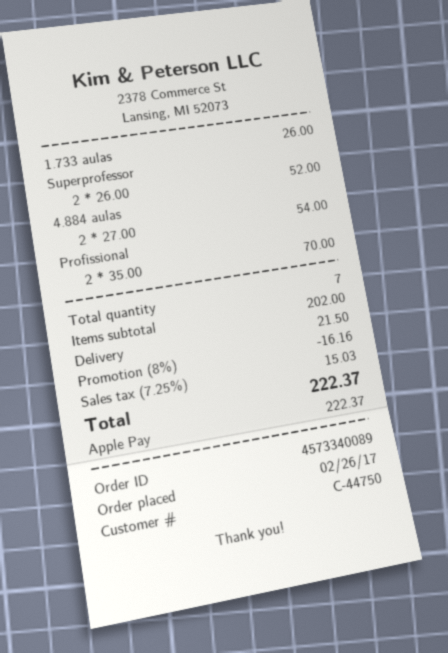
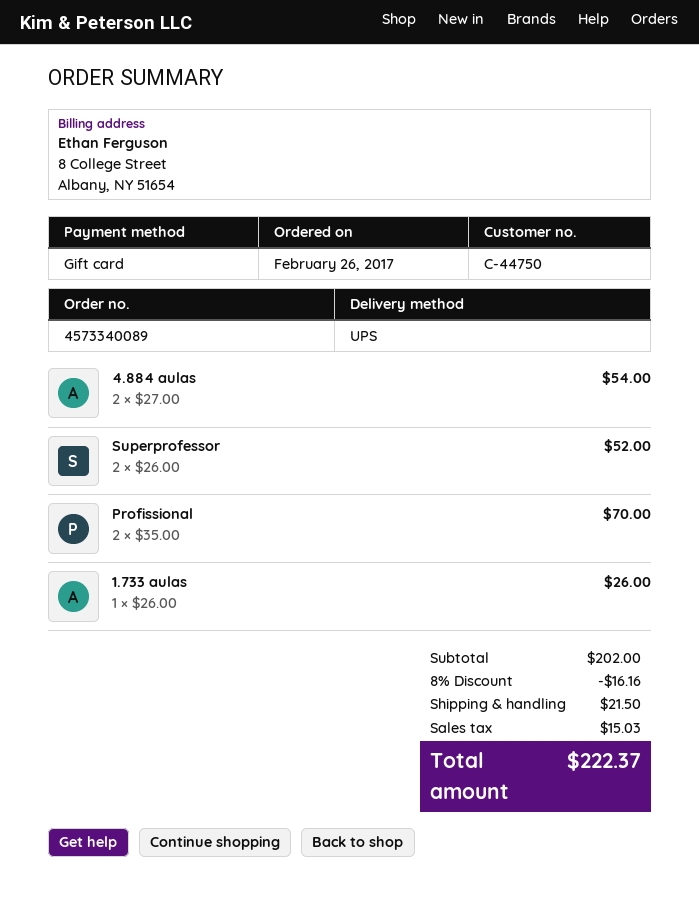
payment method: Apple Pay -> gift card

